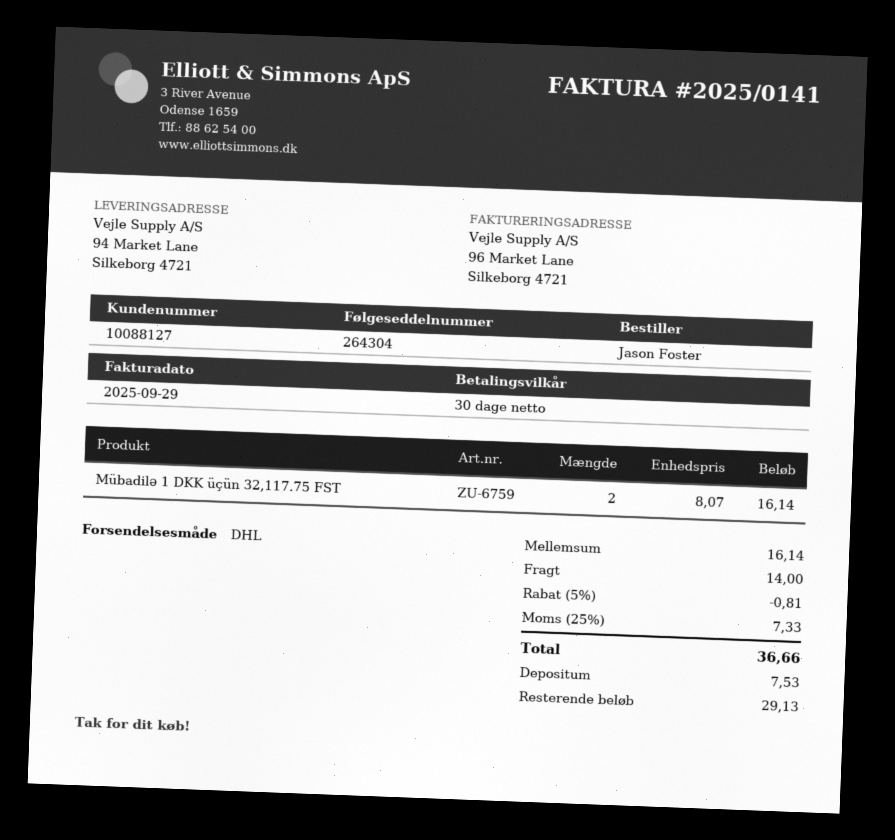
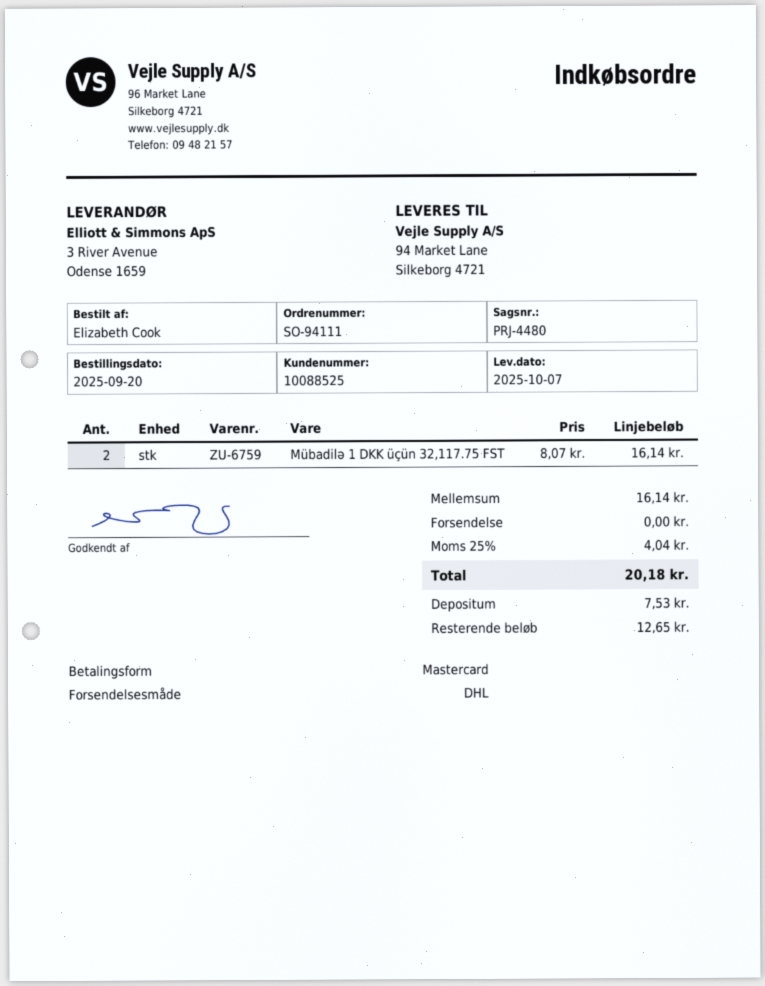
customer number: 10088127 -> 10088525
ordered by: Jason Foster -> Elizabeth Cook
discount: 5% = 0.81 -> none
shipping: 14.00 -> 0.00
tax: 25% = 7.33 -> 25% = 4.04
total: 36.66 -> 20.18
balance: 29.13 -> 12.65

